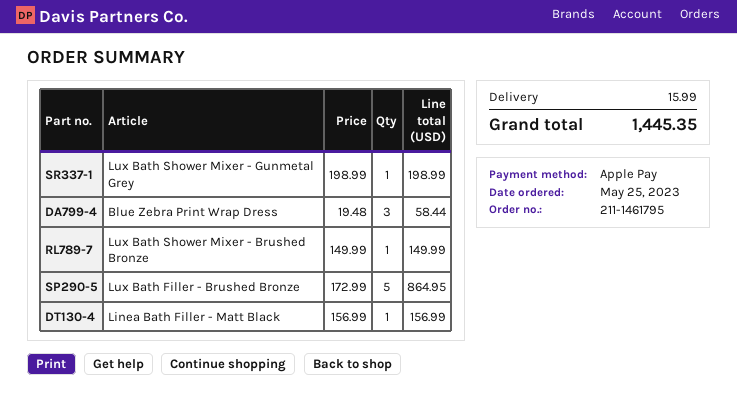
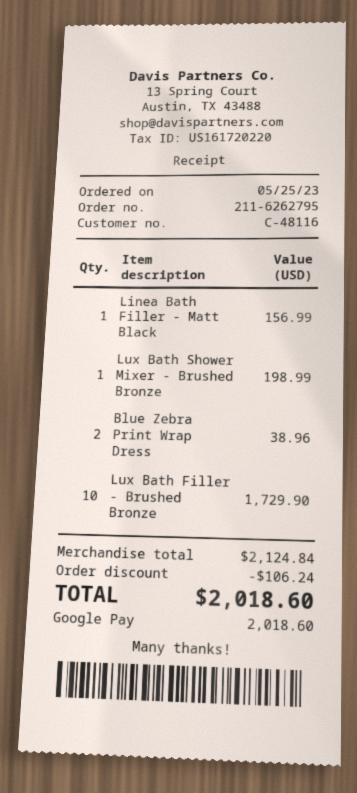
order number: 211-1461795 -> 211-6262795
payment method: Apple Pay -> Google Pay
Lux Bath Shower Mixer - Gunmetal Grey: 1 for 198.99 -> none
Blue Zebra Print Wrap Dress: 3 for 58.44 -> 2 for 38.96
Lux Bath Shower Mixer - Brushed Bronze: 1 for 149.99 -> 1 for 198.99
Lux Bath Filler - Brushed Bronze: 5 for 864.95 -> 10 for 1729.90
discount: none -> 106.24
shipping: 15.99 -> none
total: 1445.35 -> 2018.60

